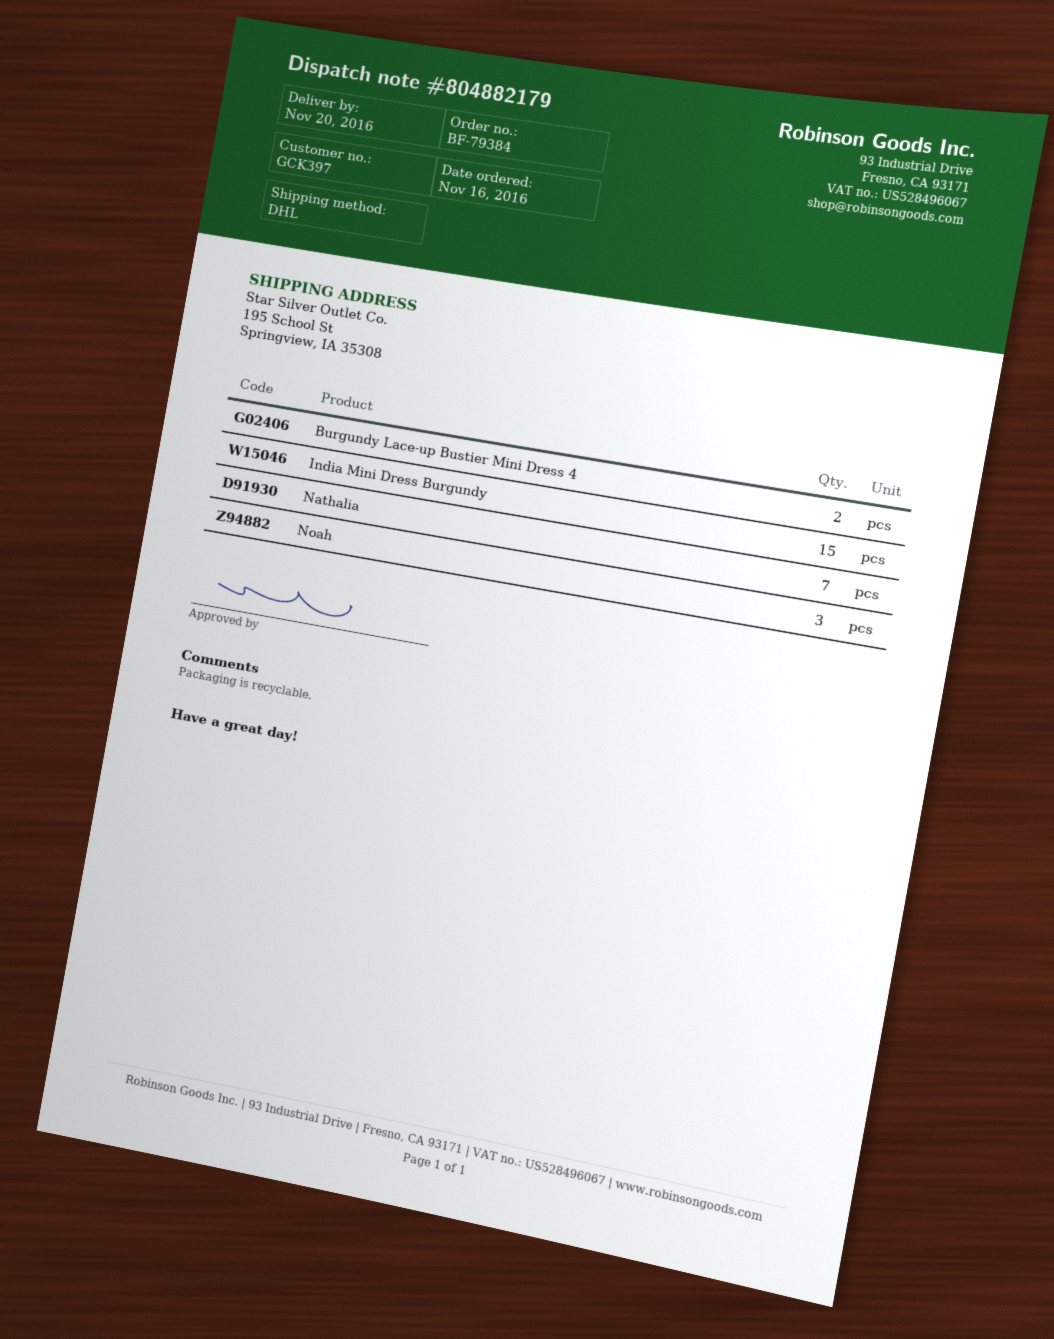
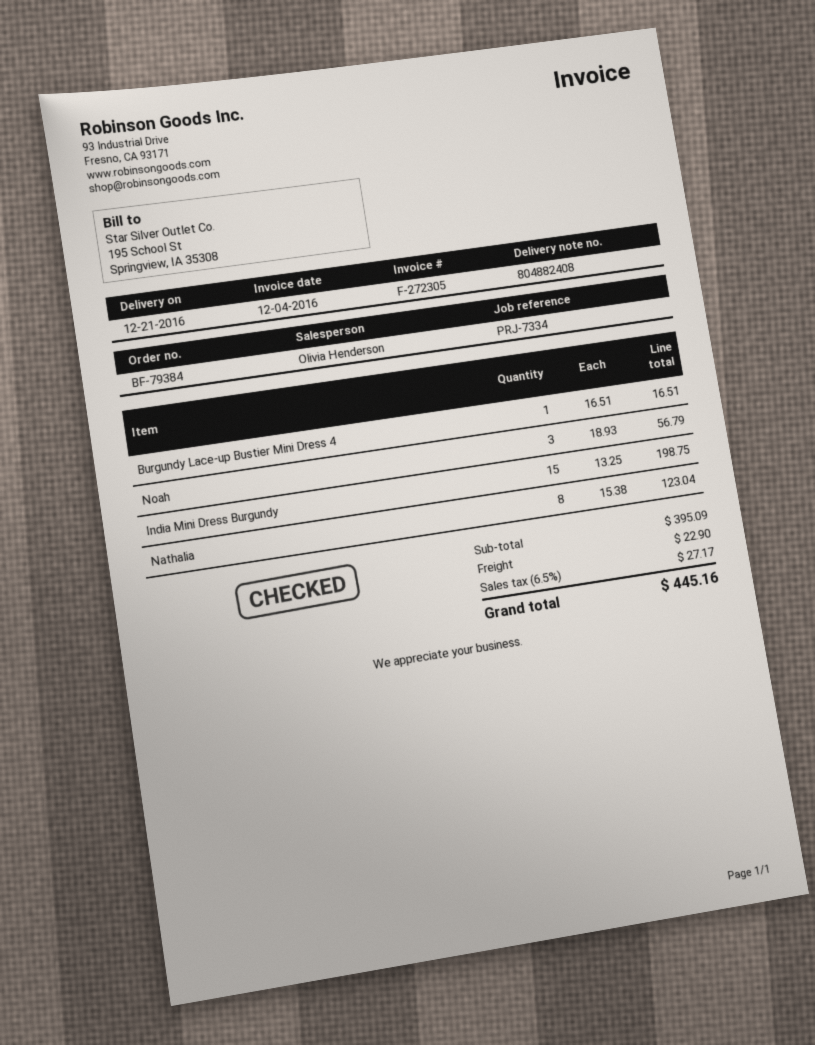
delivery note number: 804882179 -> 804882408
delivery date: 2016-11-20 -> 2016-12-21
Burgundy Lace-up Bustier Mini Dress 4: 2 -> 1
Nathalia: 7 -> 8

